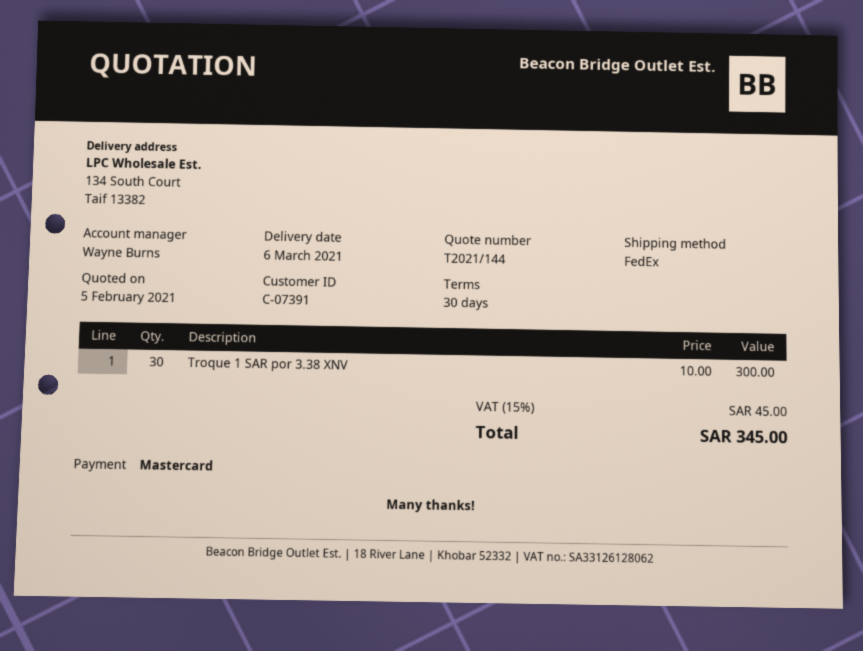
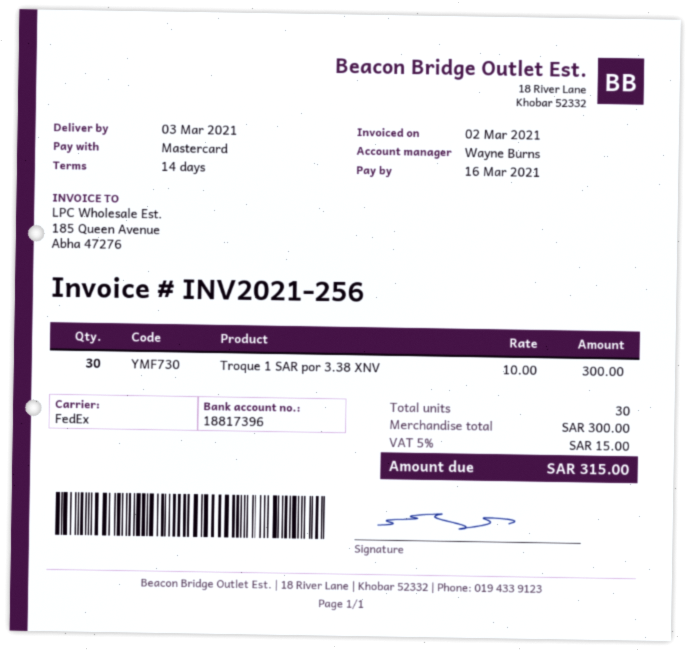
delivery date: 2021-03-06 -> 2021-03-03
payment terms: 30 days -> 14 days
tax: 15% = 45.00 -> 5% = 15.00
total: 345.00 -> 315.00

